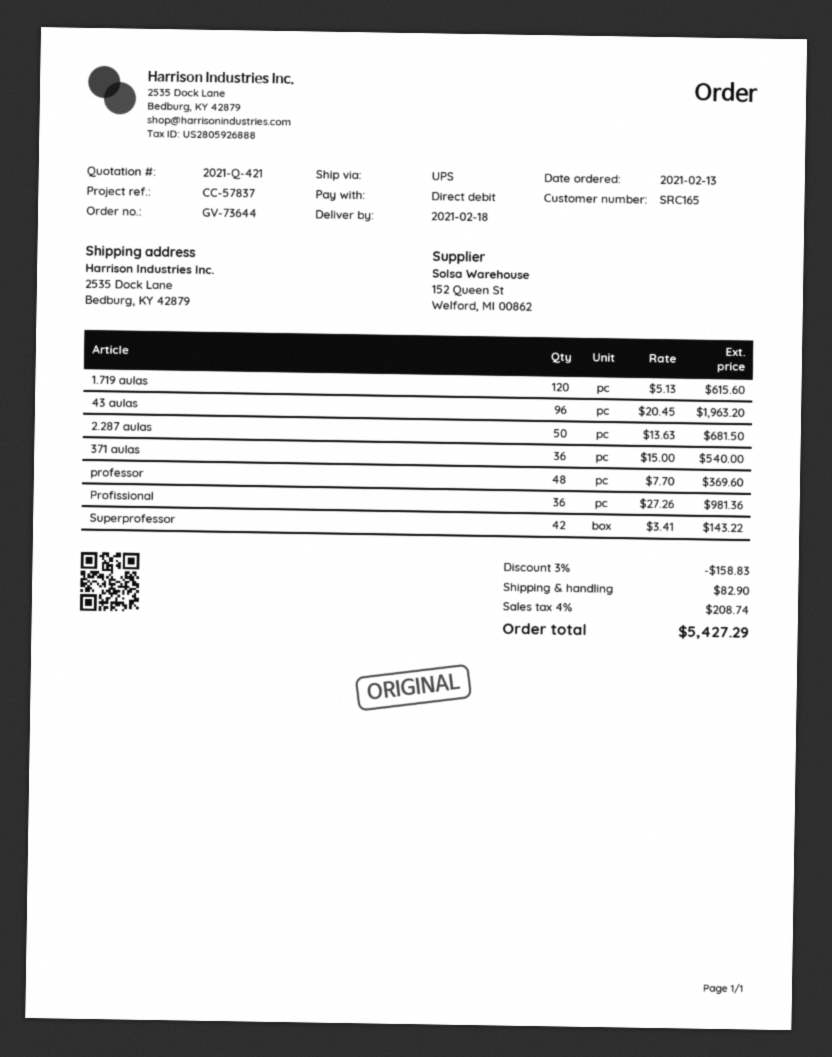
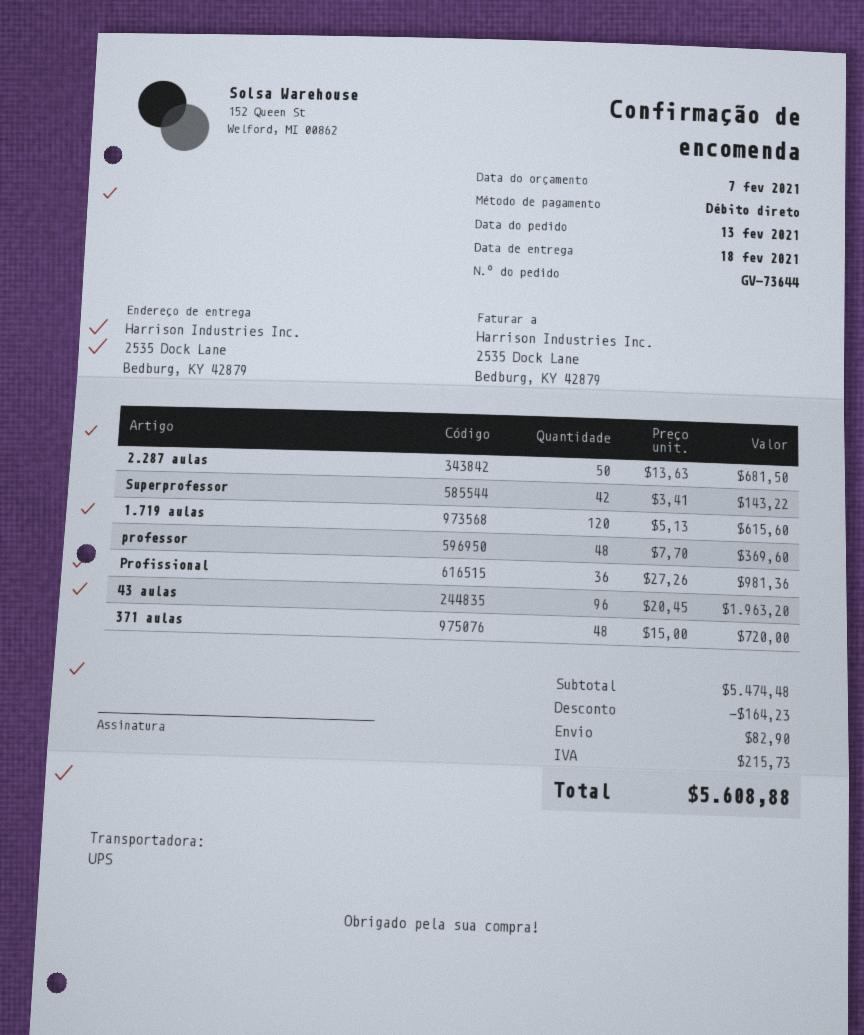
371 aulas: 36 x 15.00 = 540.00 -> 48 x 15.00 = 720.00
discount: 158.83 -> 164.23
tax: 208.74 -> 215.73
total: 5427.29 -> 5608.88

